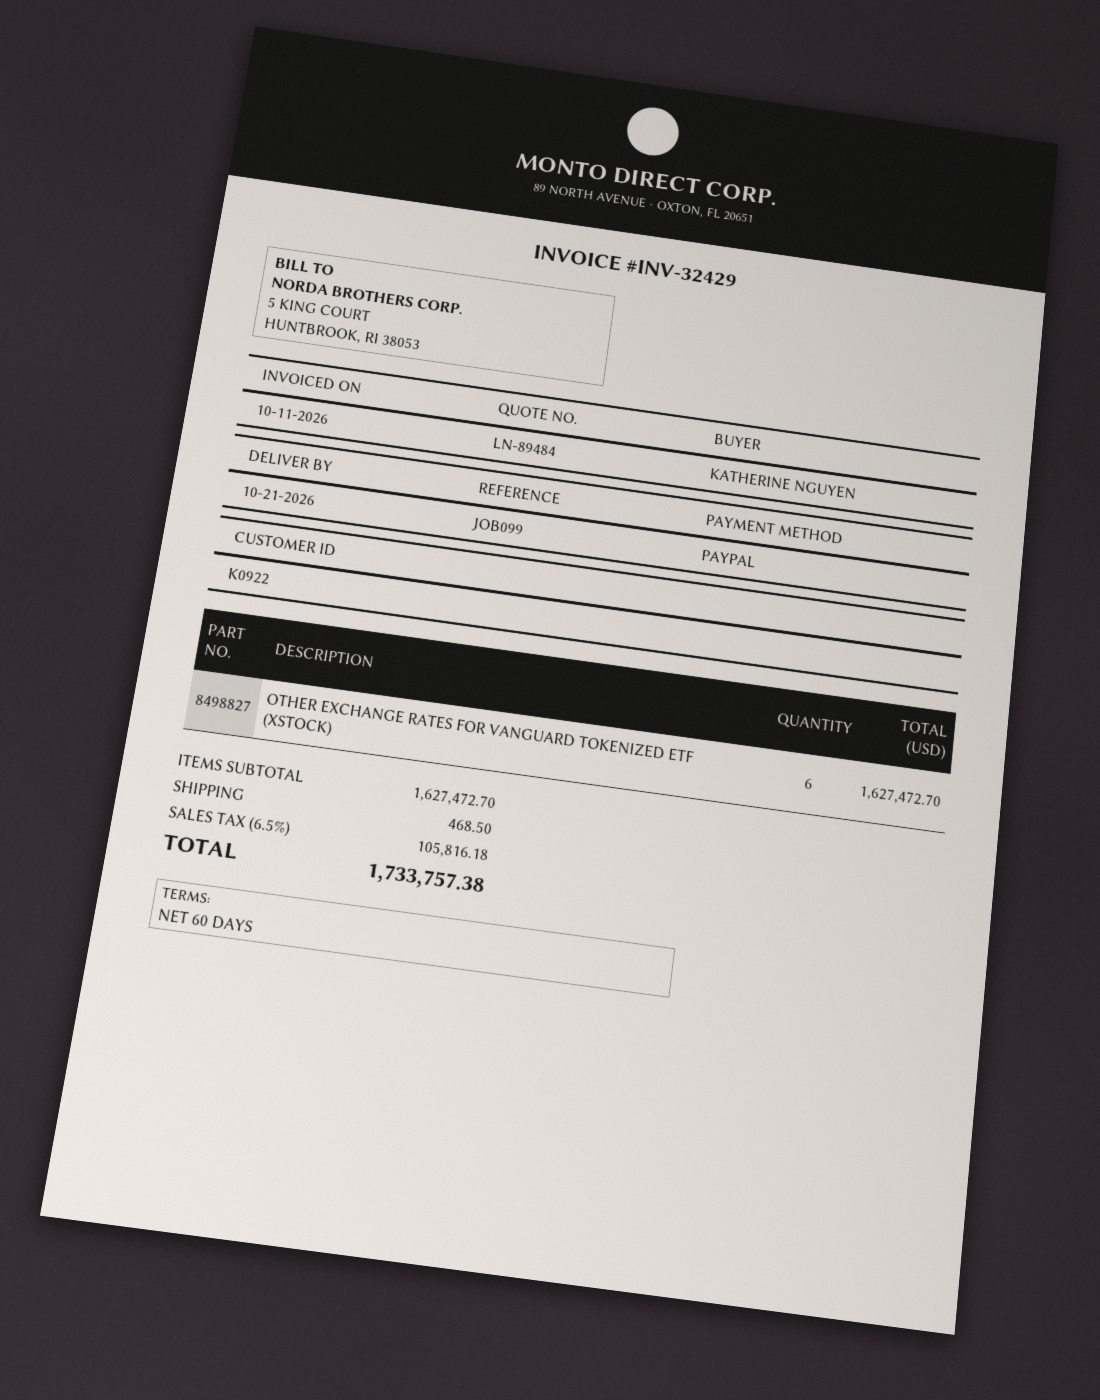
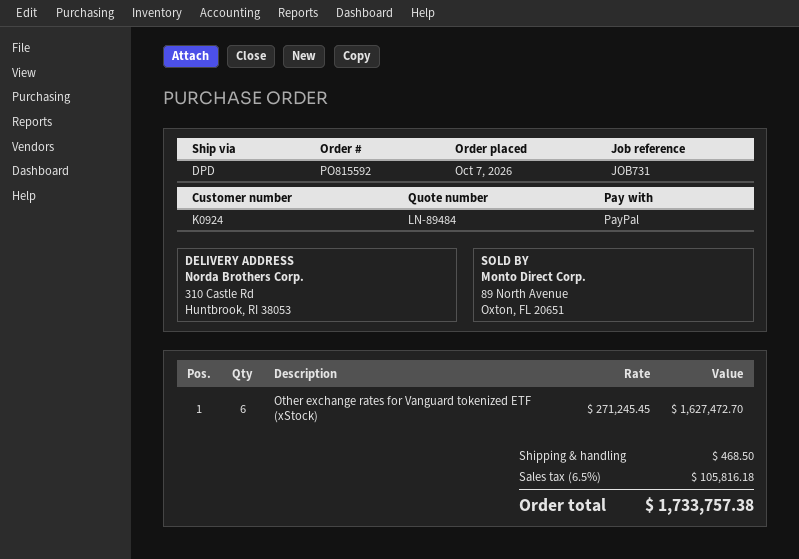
customer number: K0922 -> K0924
reference: JOB099 -> JOB731

